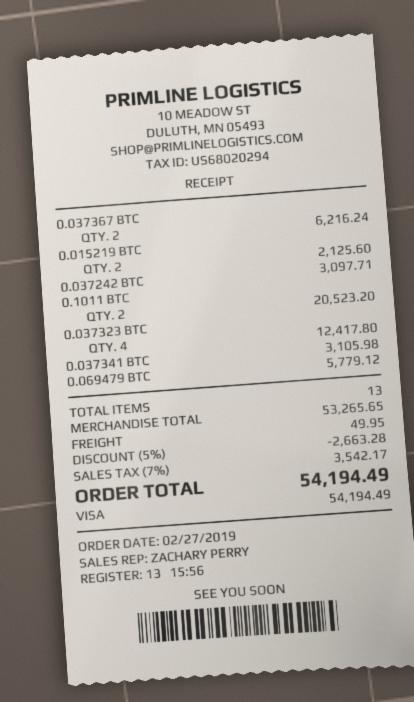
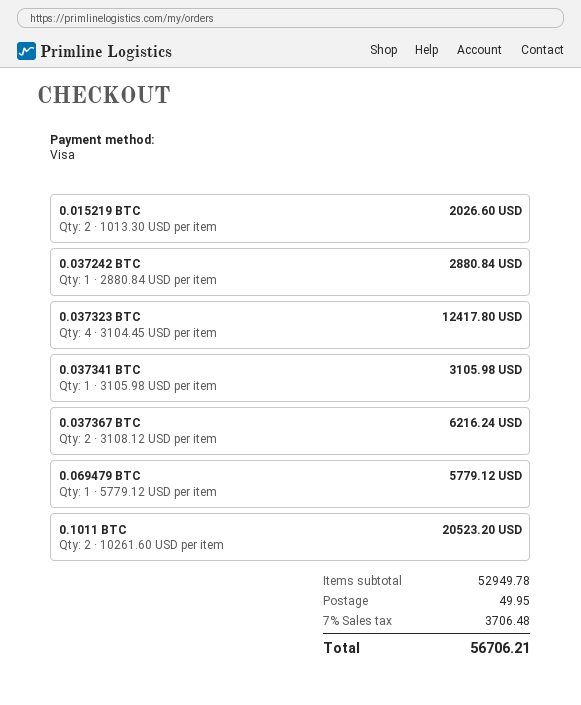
0.015219 BTC: 2 for 2125.60 -> 2 for 2026.60
0.037242 BTC: 1 for 3097.71 -> 1 for 2880.84
subtotal: 53265.65 -> 52949.78
discount: 5% = 2663.28 -> none
tax: 7% = 3542.17 -> 7% = 3706.48
total: 54194.49 -> 56706.21

